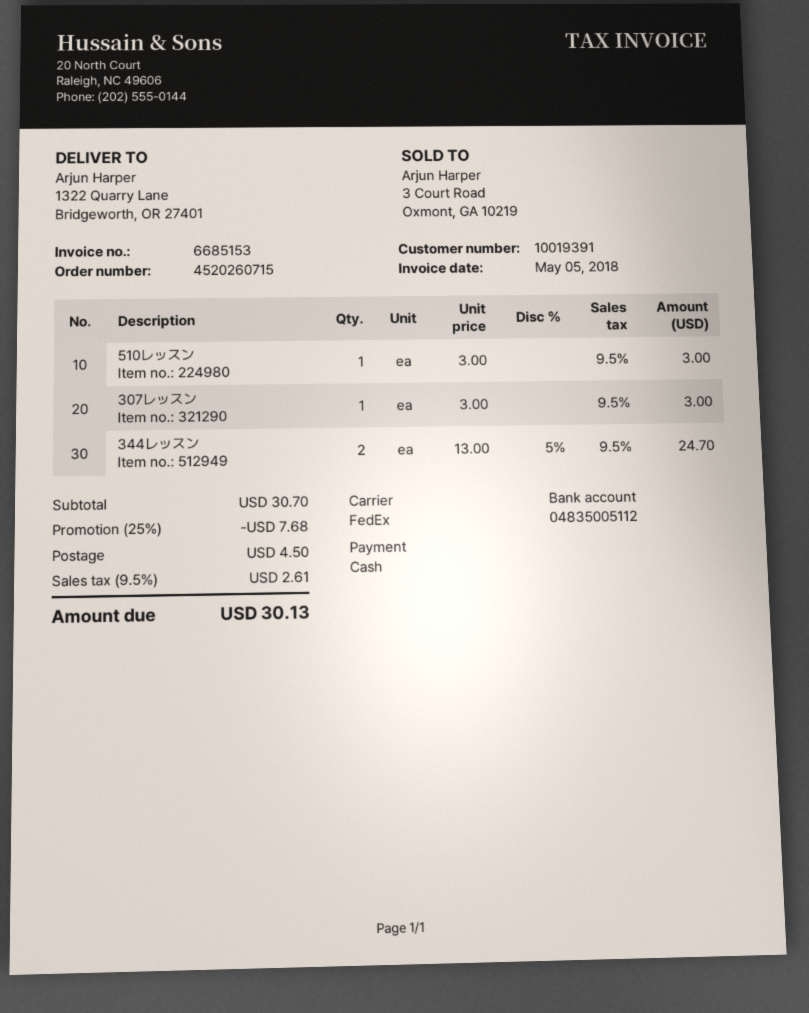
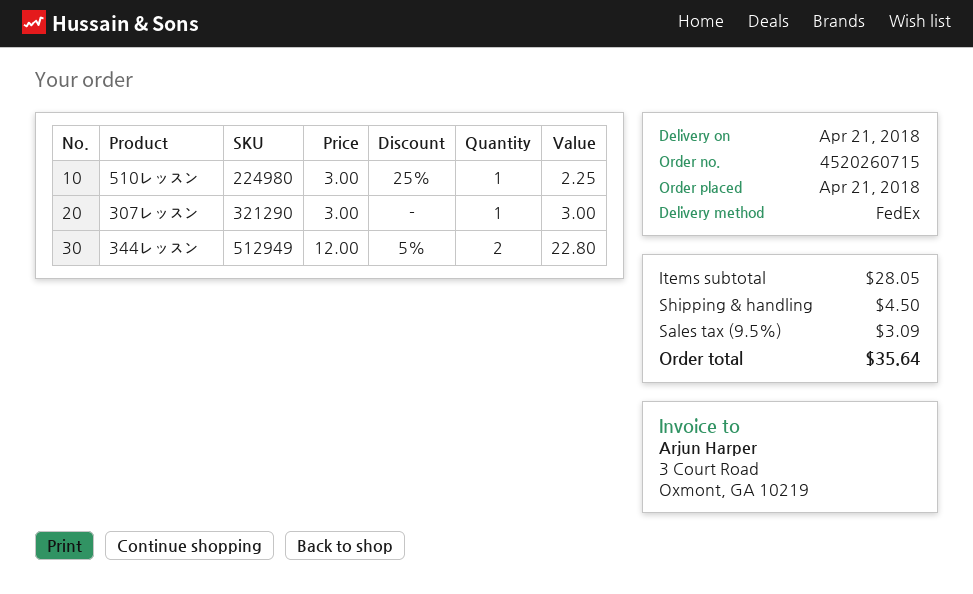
510レッスン: 1 x 3.00 = 3.00 -> 1 x 3.00 - 25% = 2.25
344レッスン: 2 x 13.00 - 5% = 24.70 -> 2 x 12.00 - 5% = 22.80
subtotal: 30.70 -> 28.05
discount: 25% = 7.68 -> none
tax: 9.5% = 2.61 -> 9.5% = 3.09
total: 30.13 -> 35.64

